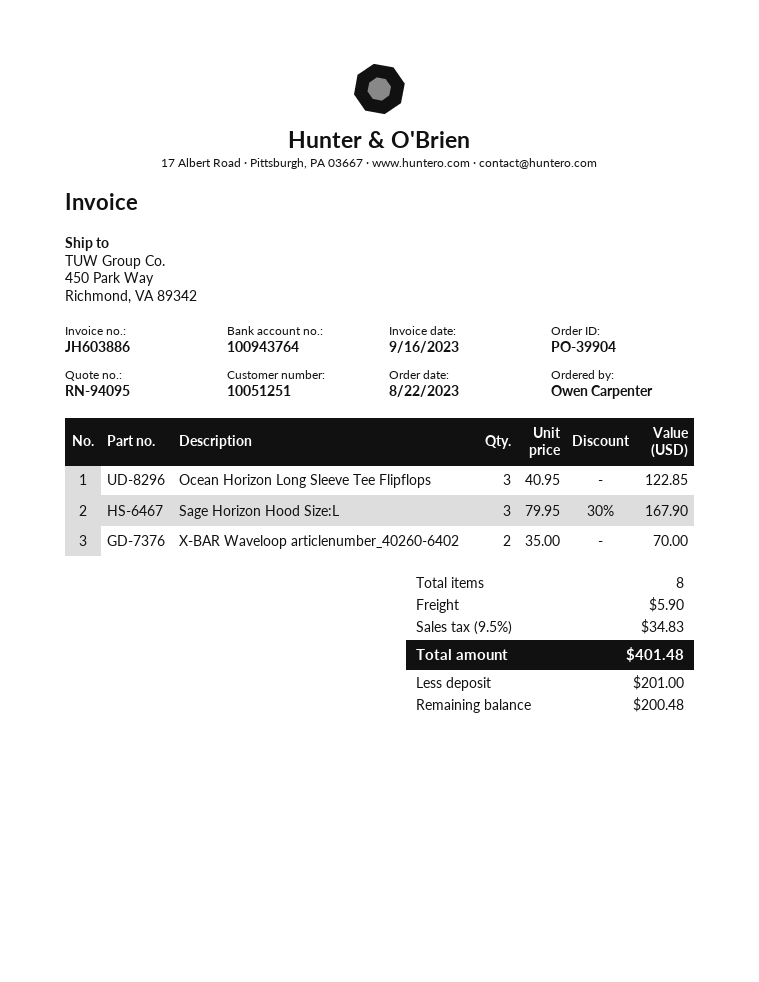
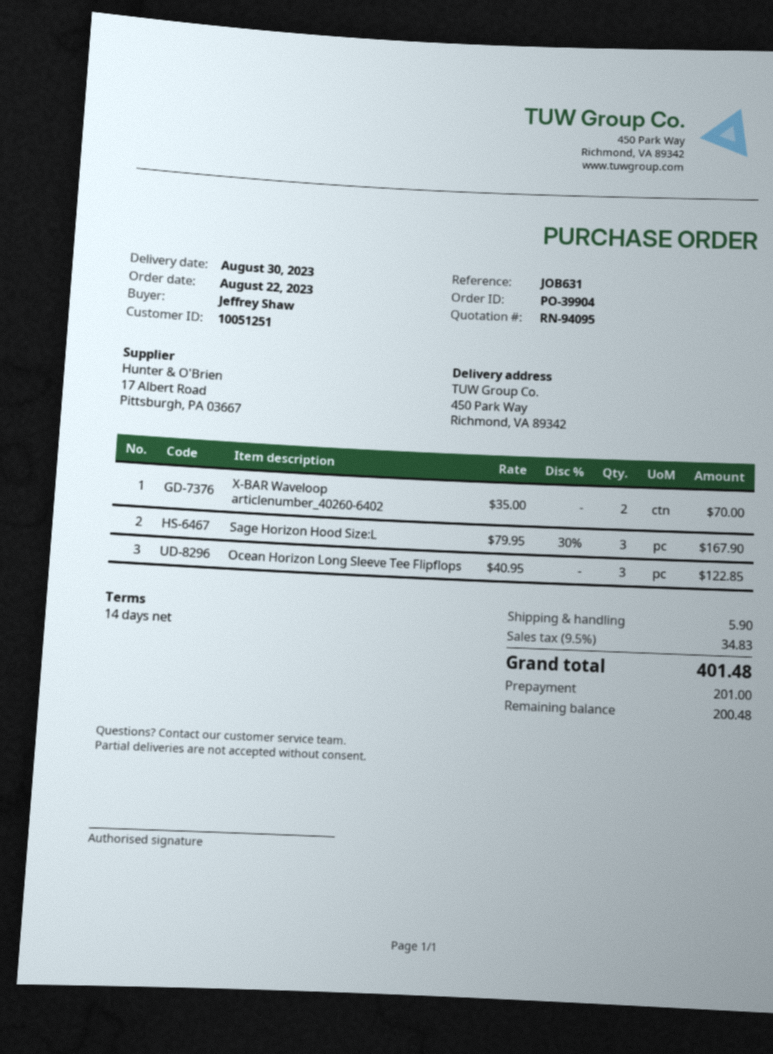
ordered by: Owen Carpenter -> Jeffrey Shaw

